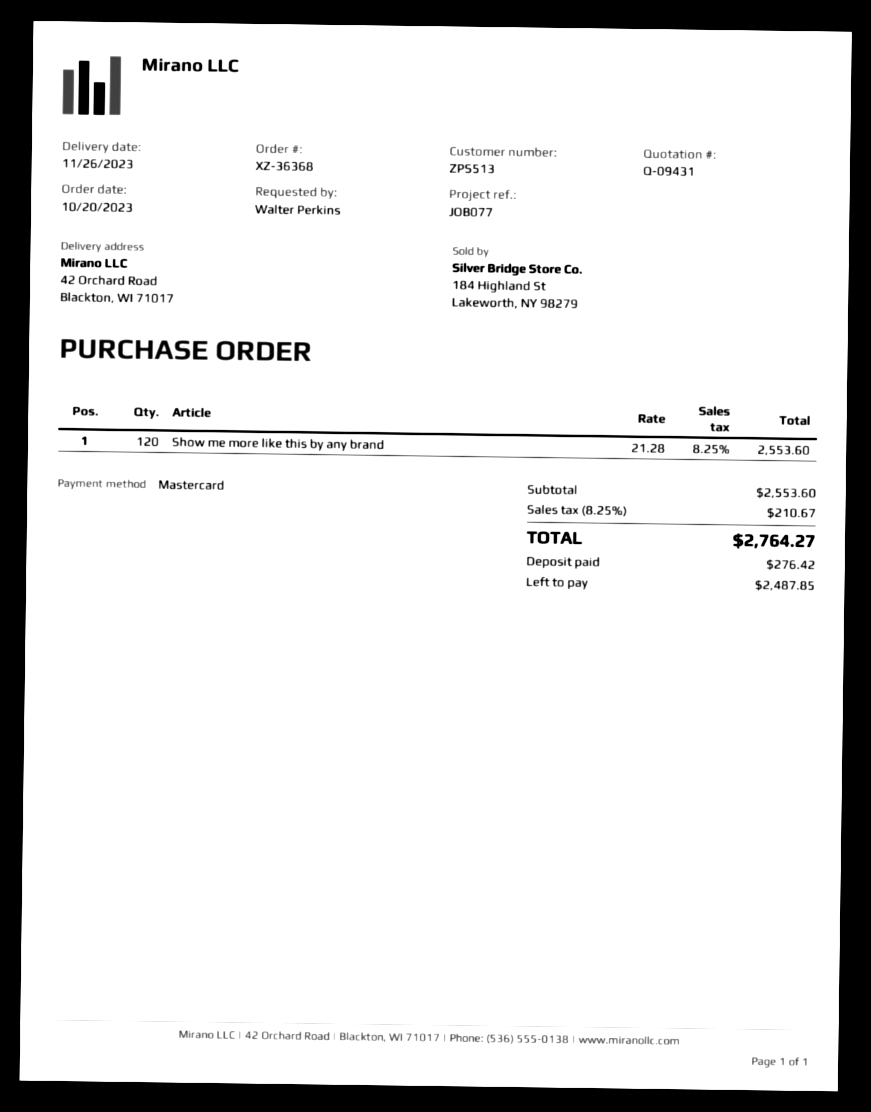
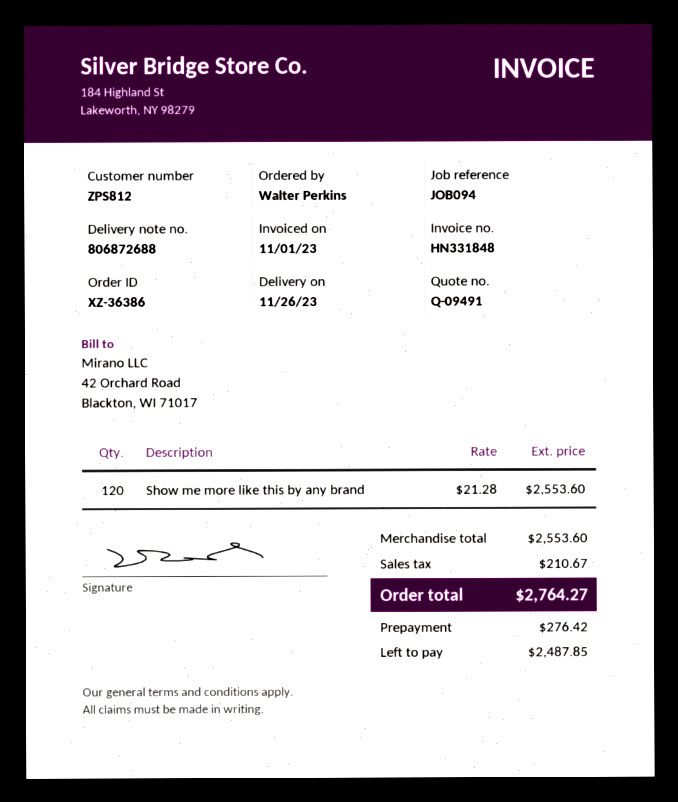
quote number: Q-09431 -> Q-09491
order number: XZ-36368 -> XZ-36386
customer number: ZPS513 -> ZPS812
reference: JOB077 -> JOB094

